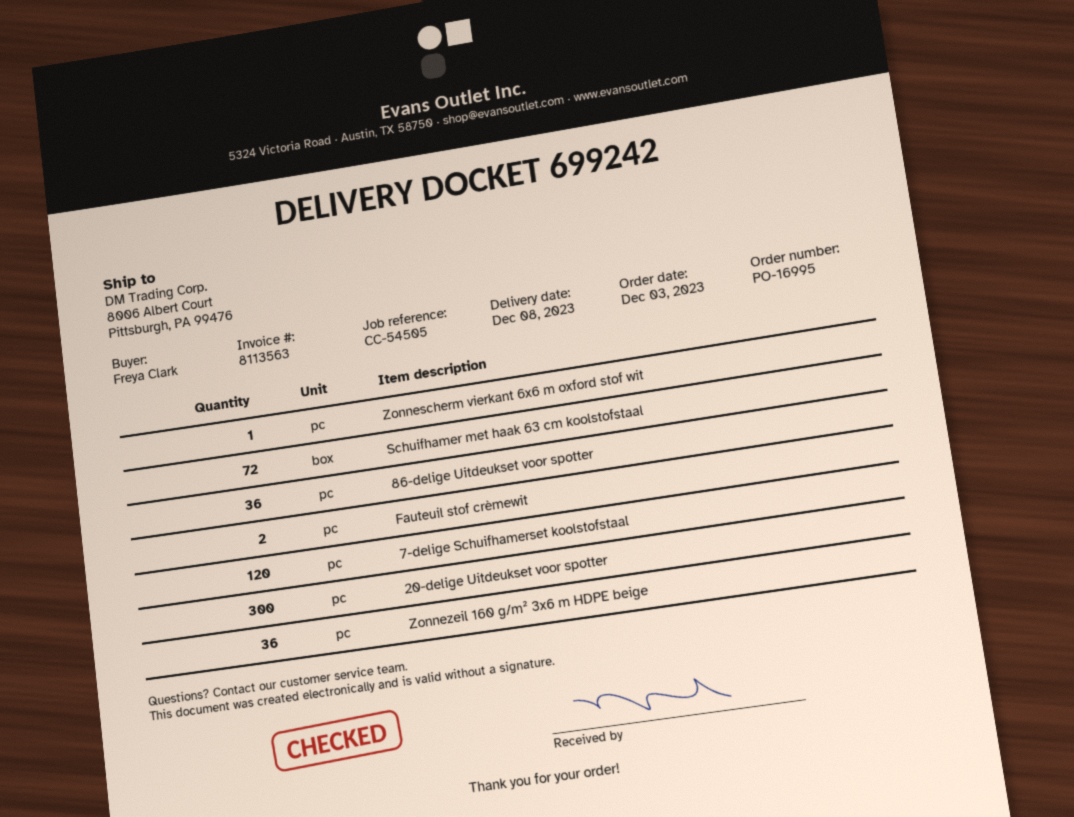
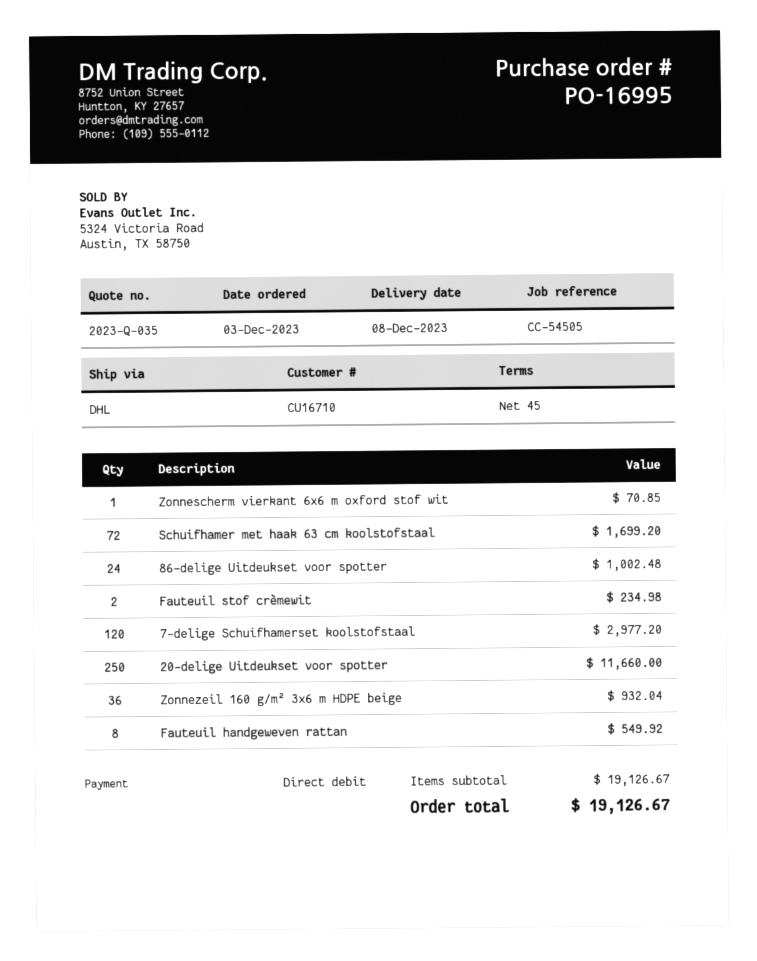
86-delige Uitdeukset voor spotter: 36 -> 24
20-delige Uitdeukset voor spotter: 300 -> 250
Fauteuil handgeweven rattan: none -> 8

